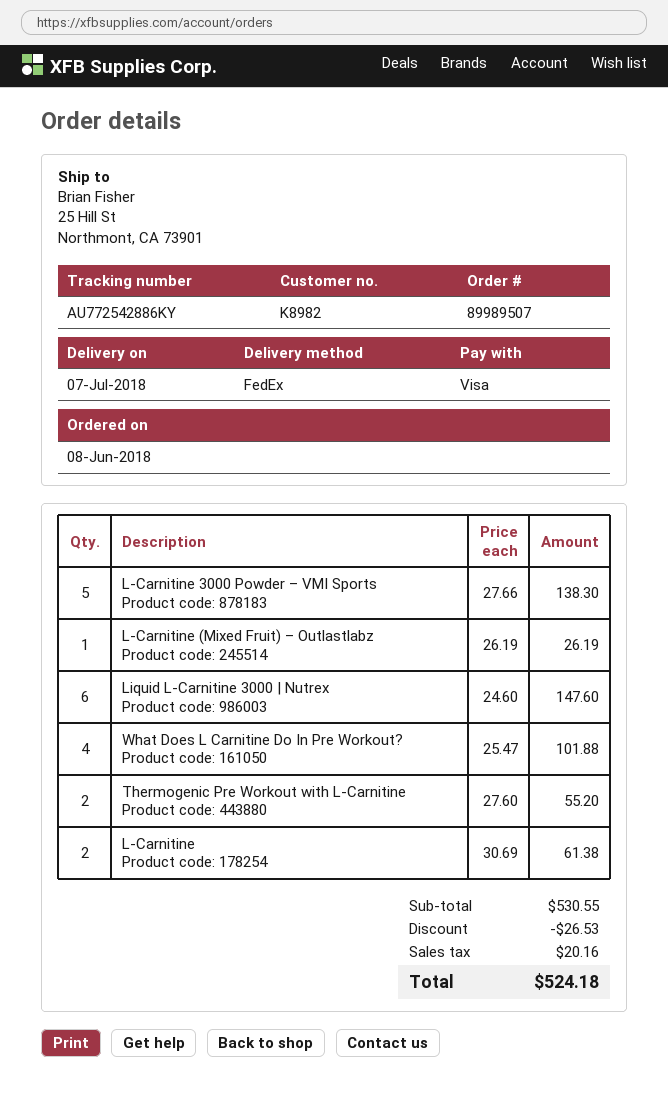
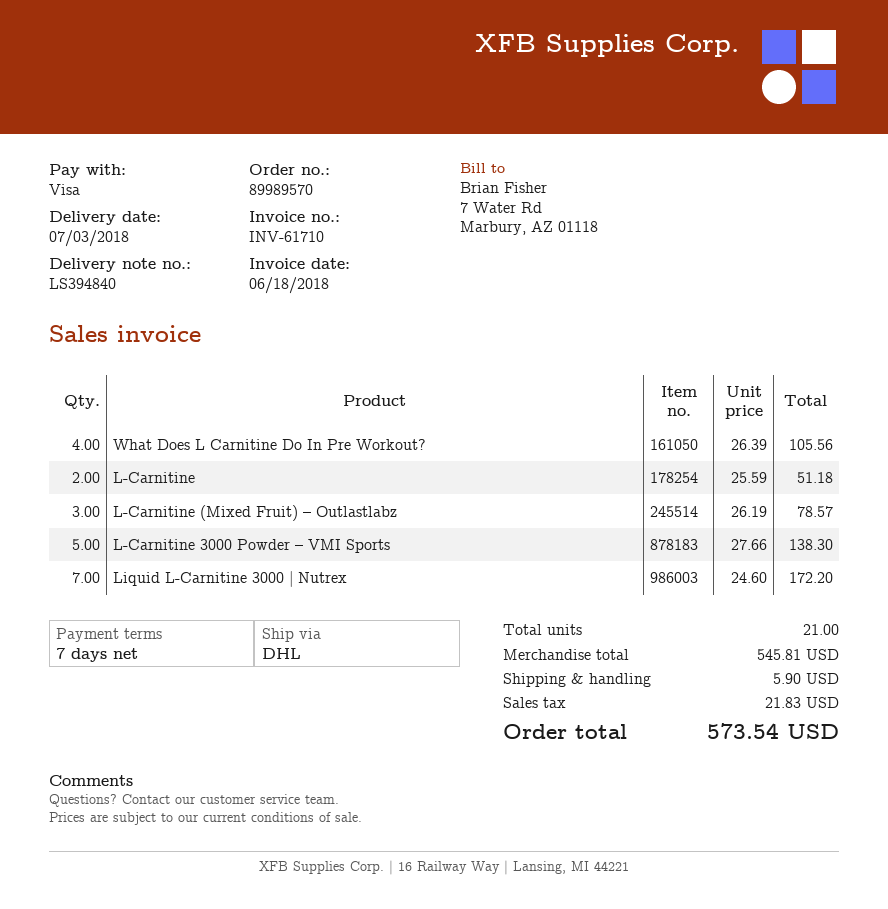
order number: 89989507 -> 89989570
delivery date: 2018-07-07 -> 2018-07-03
shipping method: FedEx -> DHL
L-Carnitine (Mixed Fruit) – Outlastlabz: 1 x 26.19 = 26.19 -> 3 x 26.19 = 78.57
Liquid L-Carnitine 3000 | Nutrex: 6 x 24.60 = 147.60 -> 7 x 24.60 = 172.20
What Does L Carnitine Do In Pre Workout?: 4 x 25.47 = 101.88 -> 4 x 26.39 = 105.56
Thermogenic Pre Workout with L-Carnitine: 2 x 27.60 = 55.20 -> none
L-Carnitine: 2 x 30.69 = 61.38 -> 2 x 25.59 = 51.18
subtotal: 530.55 -> 545.81
discount: 26.53 -> none
shipping: none -> 5.90
tax: 20.16 -> 21.83
total: 524.18 -> 573.54

